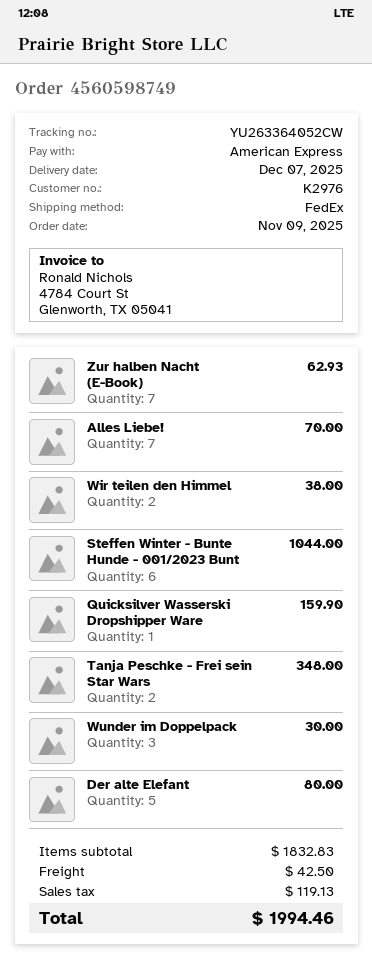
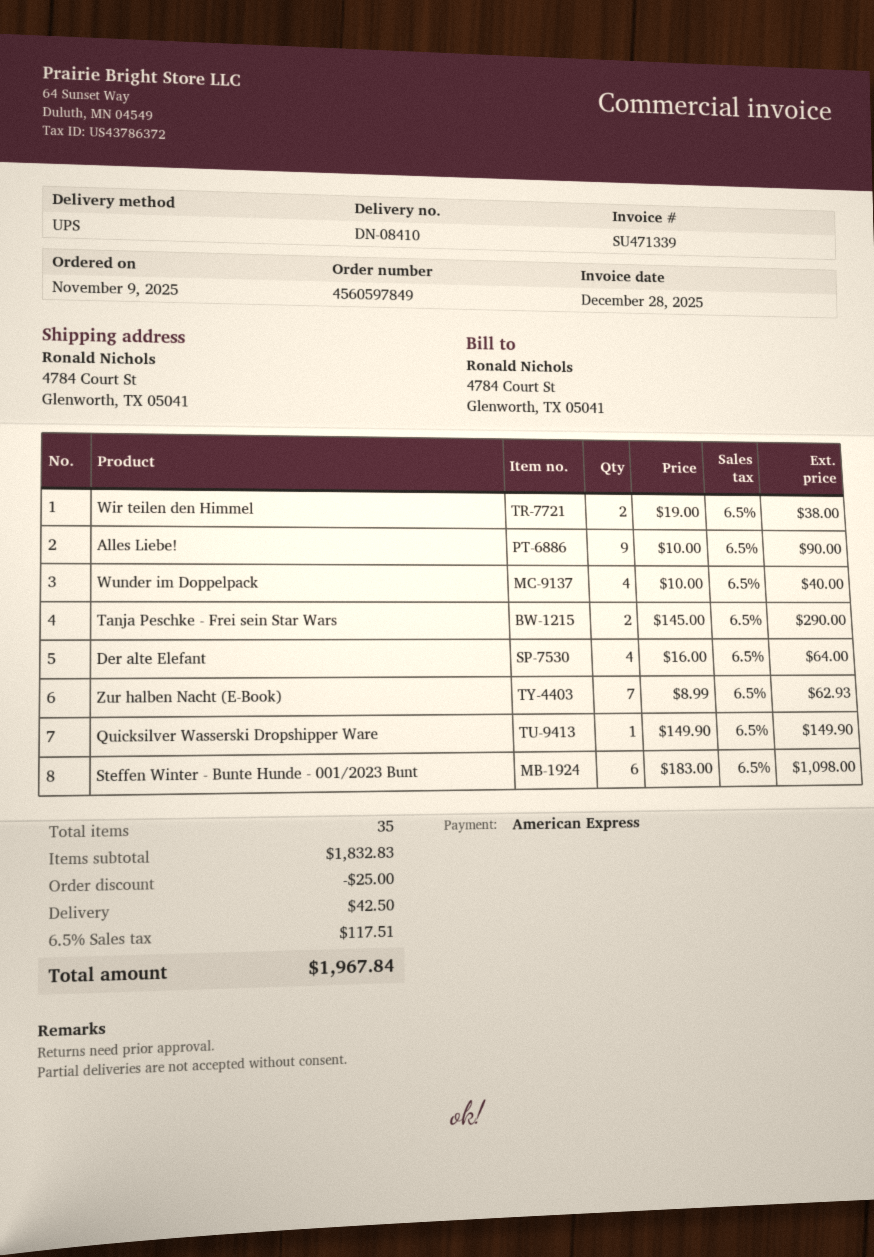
order number: 4560598749 -> 4560597849
shipping method: FedEx -> UPS
Alles Liebe!: 7 for 70.00 -> 9 for 90.00
Steffen Winter - Bunte Hunde - 001/2023 Bunt: 6 for 1044.00 -> 6 for 1098.00
Quicksilver Wasserski Dropshipper Ware: 1 for 159.90 -> 1 for 149.90
Tanja Peschke - Frei sein Star Wars: 2 for 348.00 -> 2 for 290.00
Wunder im Doppelpack: 3 for 30.00 -> 4 for 40.00
Der alte Elefant: 5 for 80.00 -> 4 for 64.00
discount: none -> 25.00
tax: 119.13 -> 117.51
total: 1994.46 -> 1967.84

